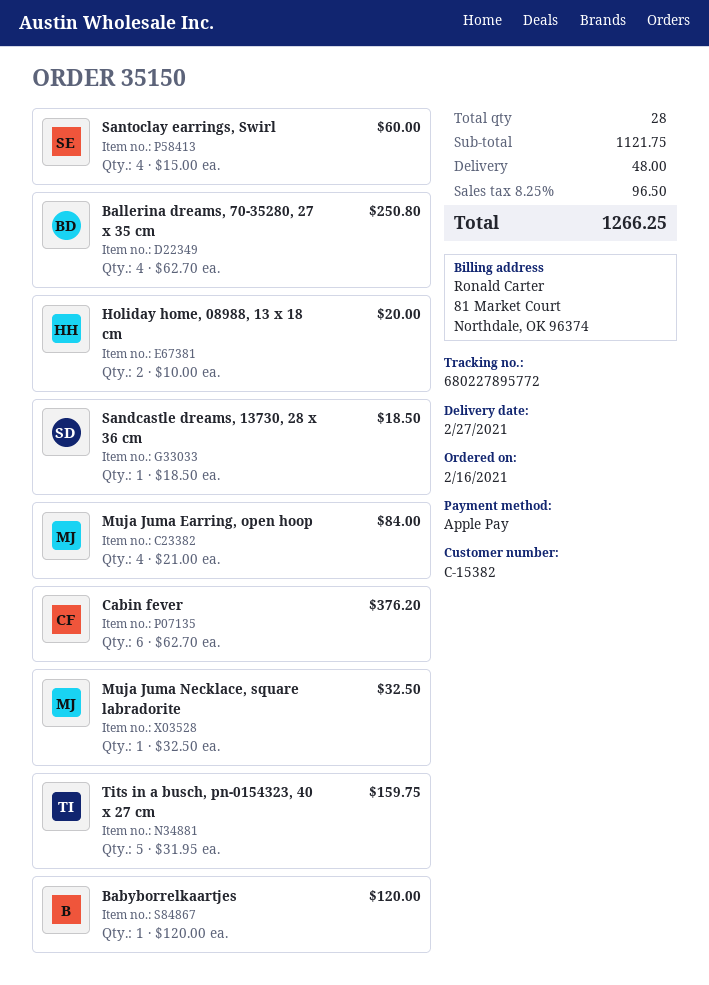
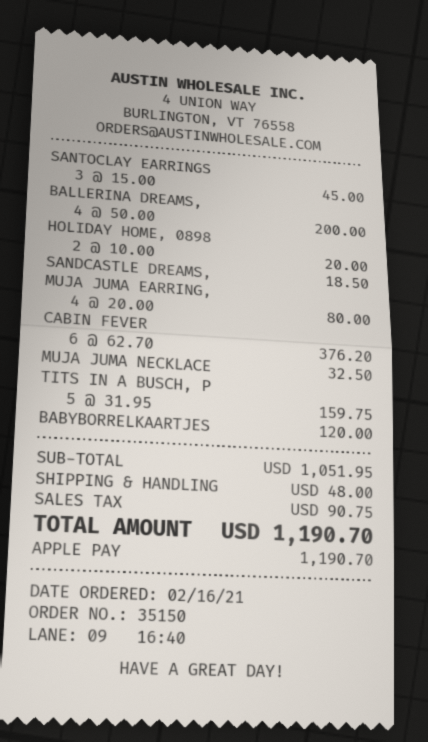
Santoclay earrings, Swirl: 4 x 15.00 = 60.00 -> 3 x 15.00 = 45.00
Ballerina dreams, 70-35280, 27 x 35 cm: 4 x 62.70 = 250.80 -> 4 x 50.00 = 200.00
Muja Juma Earring, open hoop: 4 x 21.00 = 84.00 -> 4 x 20.00 = 80.00
subtotal: 1121.75 -> 1051.95
tax: 96.50 -> 90.75
total: 1266.25 -> 1190.70

